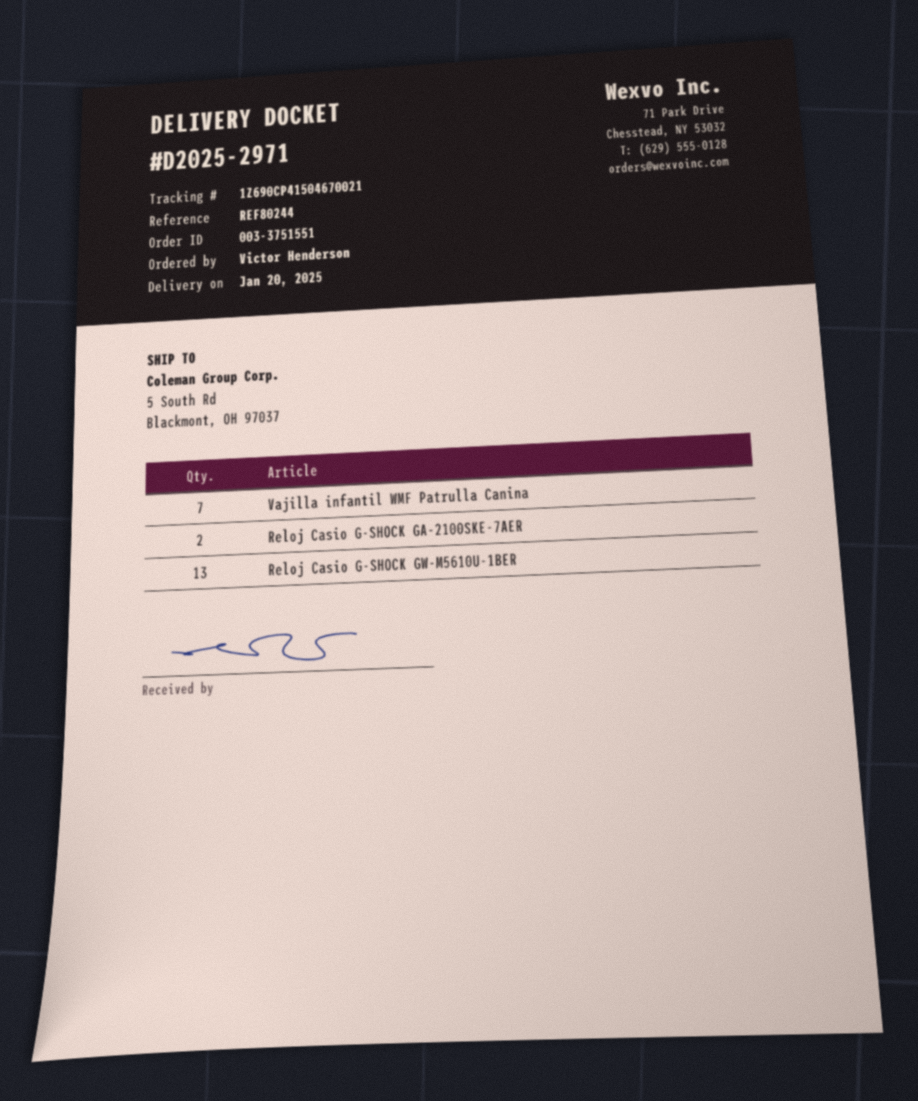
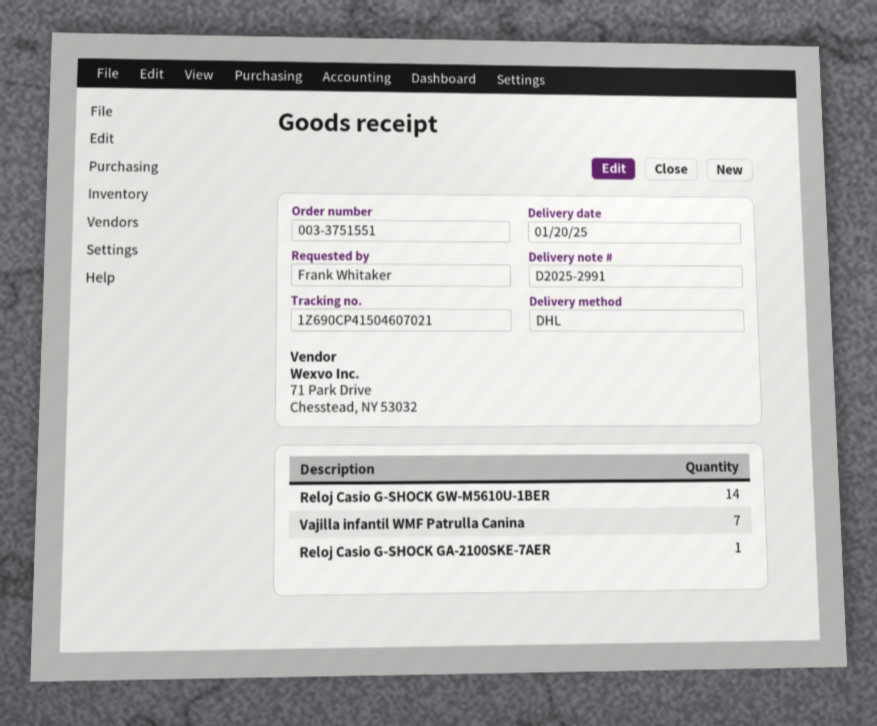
delivery note number: D2025-2971 -> D2025-2991
ordered by: Victor Henderson -> Frank Whitaker
tracking number: 1Z690CP41504670021 -> 1Z690CP41504607021
Reloj Casio G-SHOCK GA-2100SKE-7AER: 2 -> 1
Reloj Casio G-SHOCK GW-M5610U-1BER: 13 -> 14

